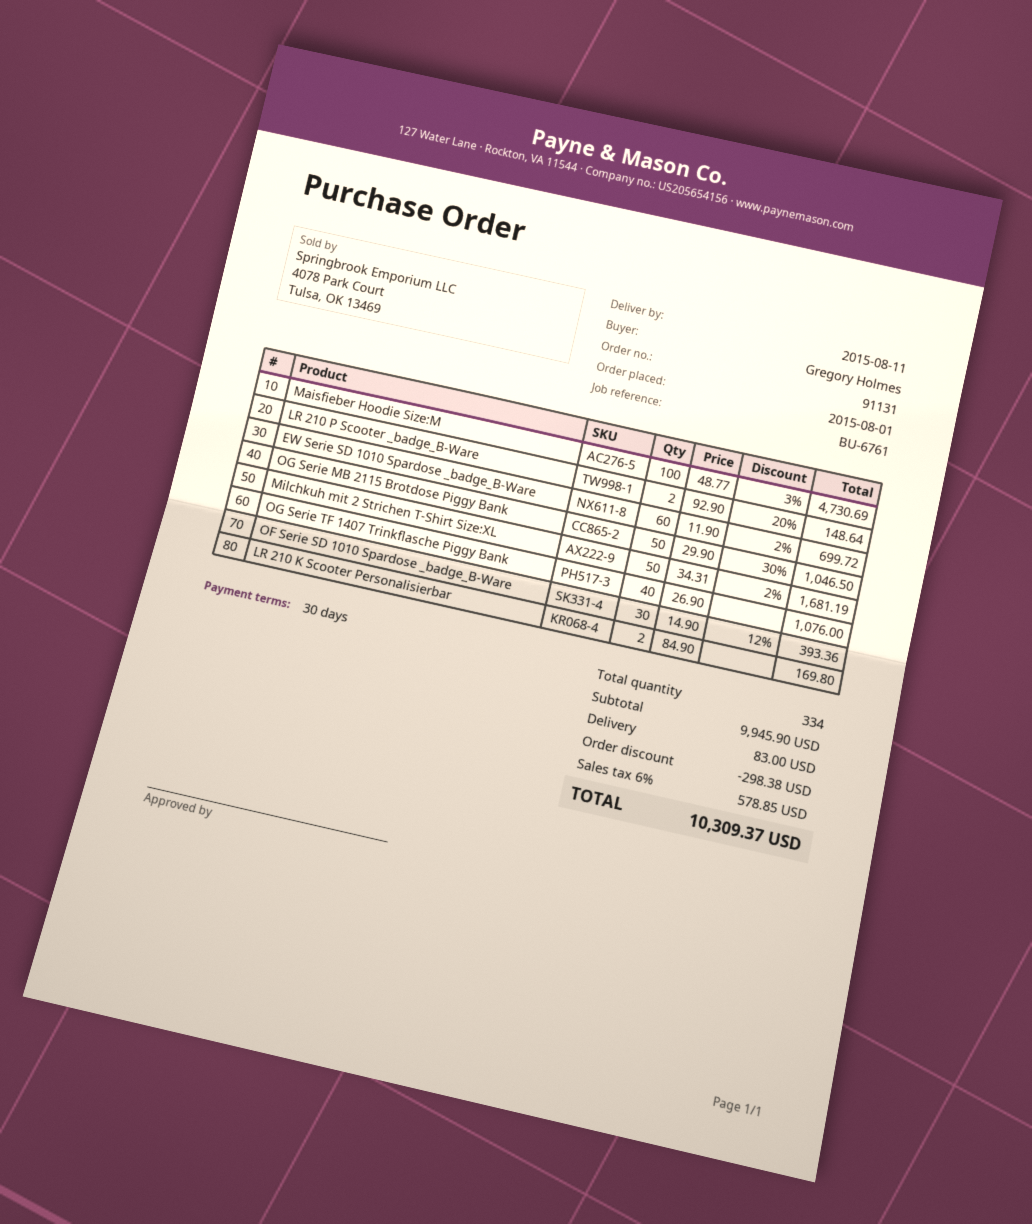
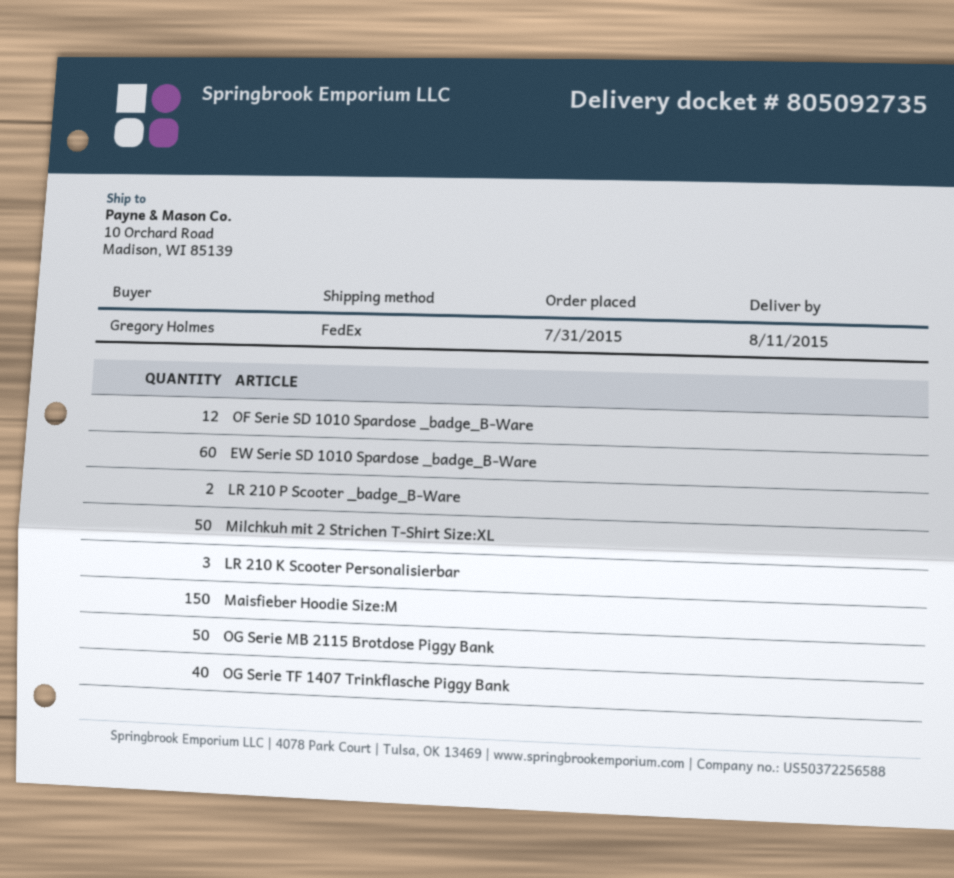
order date: 2015-08-01 -> 2015-07-31
Maisfieber Hoodie Size:M: 100 -> 150
OF Serie SD 1010 Spardose _badge_B-Ware: 30 -> 12
LR 210 K Scooter Personalisierbar: 2 -> 3

